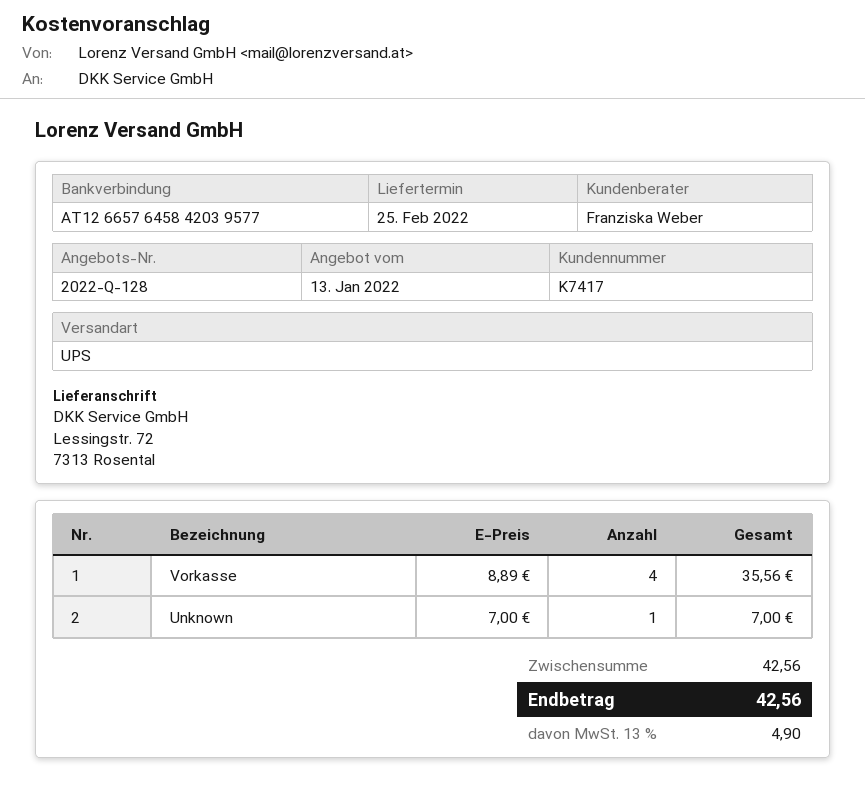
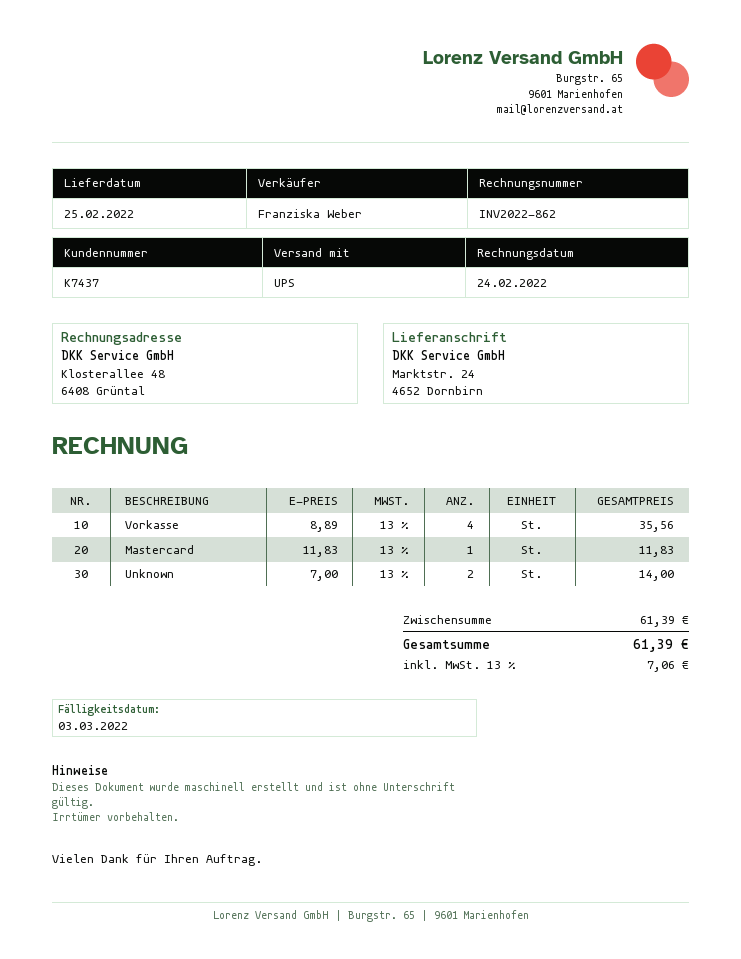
customer number: K7417 -> K7437
ship to: Lessingstr. 72, 7313 Rosental -> Marktstr. 24, 4652 Dornbirn
Unknown: 1 x 7.00 = 7.00 -> 2 x 7.00 = 14.00
Mastercard: none -> 1 x 11.83 = 11.83
subtotal: 42.56 -> 61.39
tax: 13% = 4.90 -> 13% = 7.06
total: 42.56 -> 61.39

